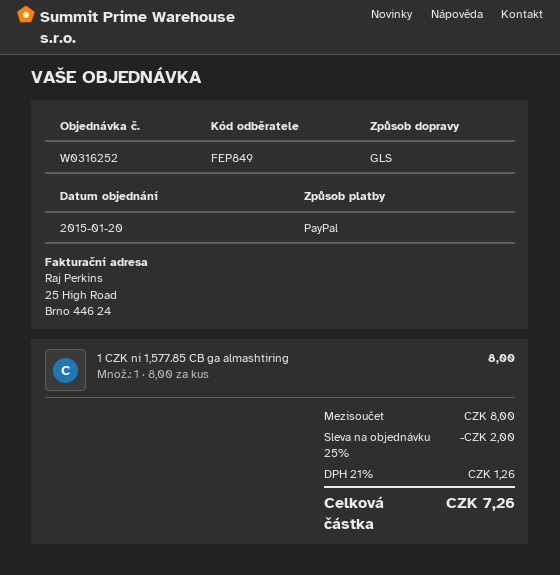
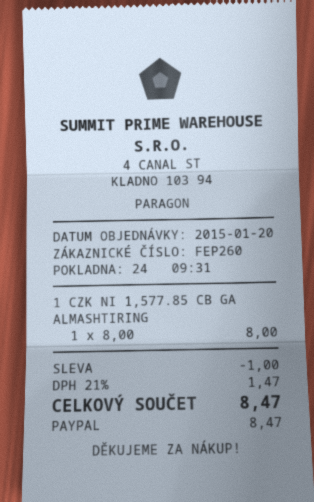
customer number: FEP849 -> FEP260
discount: 2.00 -> 1.00
tax: 21% = 1.26 -> 21% = 1.47
total: 7.26 -> 8.47

